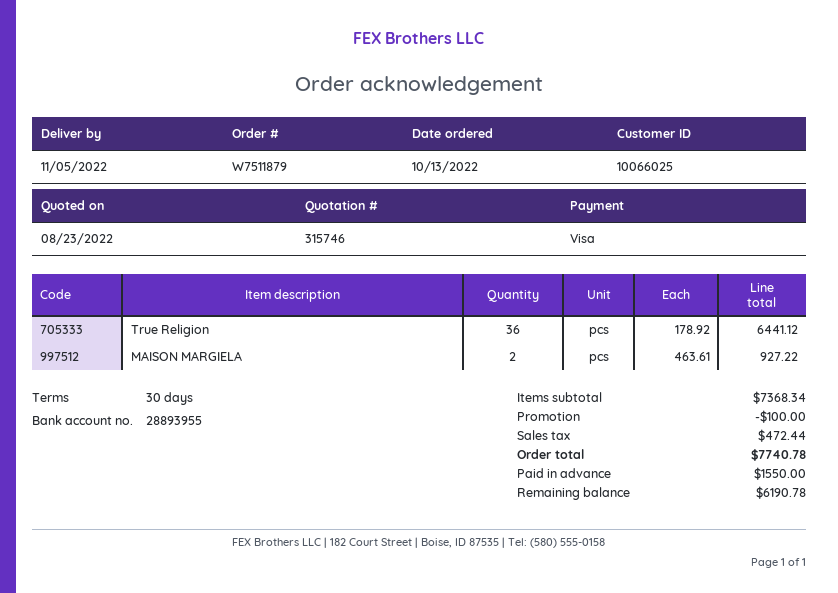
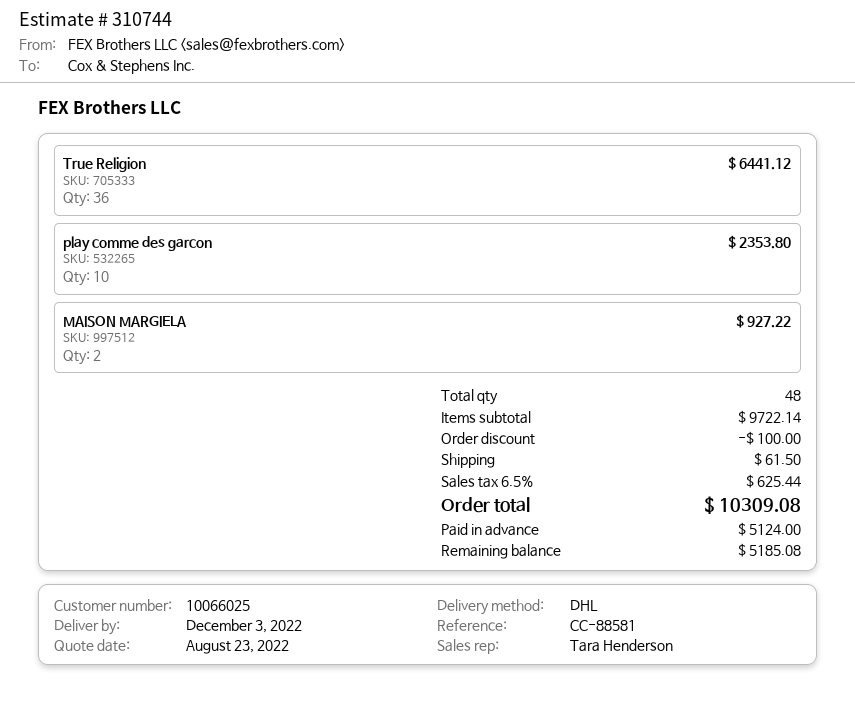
quote number: 315746 -> 310744
delivery date: 2022-11-05 -> 2022-12-03
play comme des garcon: none -> 10 for 2353.80
subtotal: 7368.34 -> 9722.14
shipping: none -> 61.50
tax: 472.44 -> 625.44
total: 7740.78 -> 10309.08
deposit: 1550.00 -> 5124.00
balance: 6190.78 -> 5185.08

